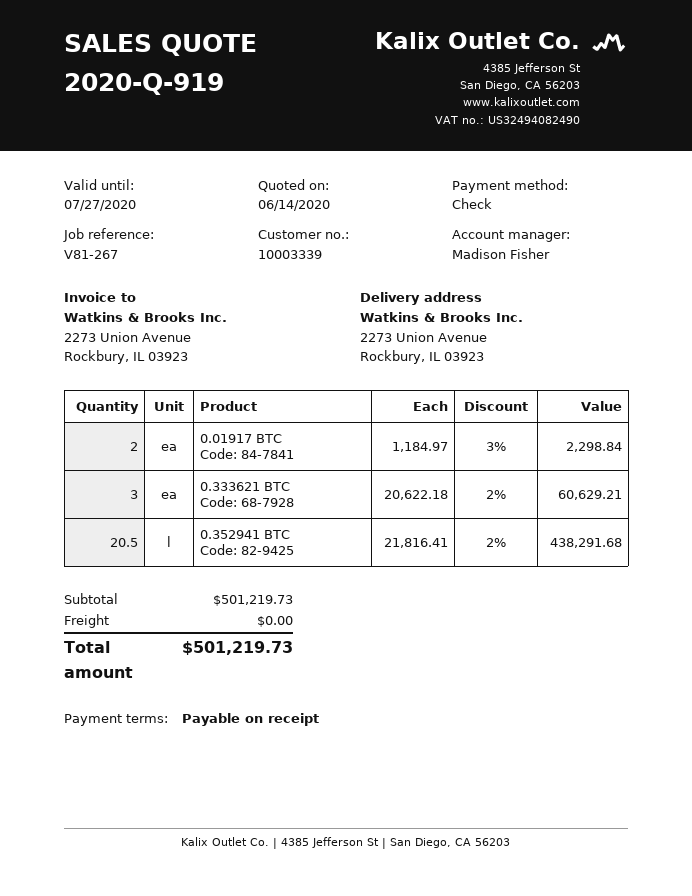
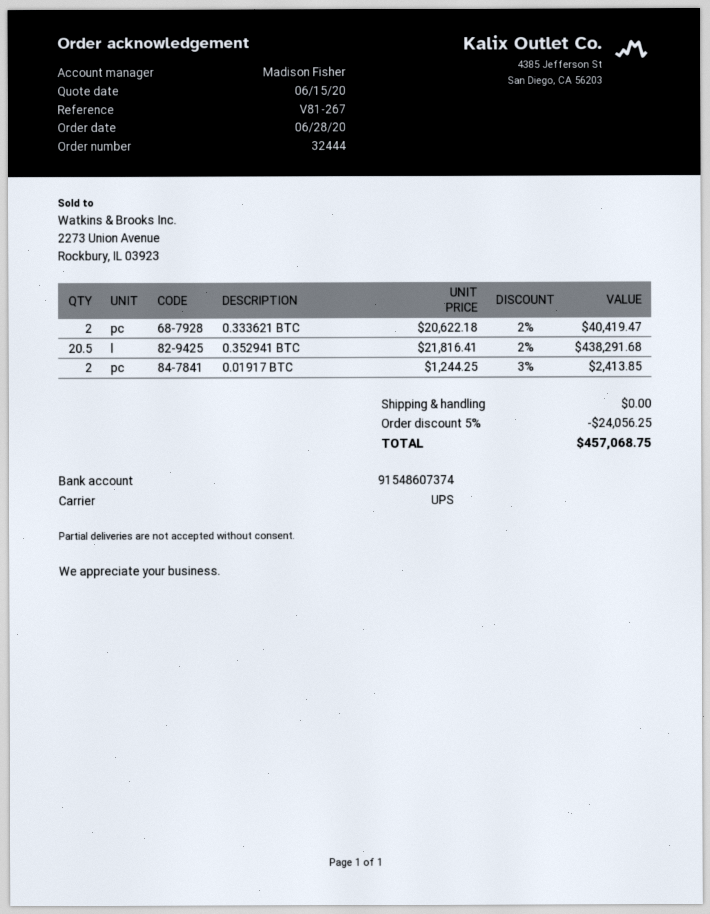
quote date: 2020-06-14 -> 2020-06-15
0.01917 BTC: 2 x 1184.97 - 3% = 2298.84 -> 2 x 1244.25 - 3% = 2413.85
0.333621 BTC: 3 x 20622.18 - 2% = 60629.21 -> 2 x 20622.18 - 2% = 40419.47
discount: none -> 5% = 24056.25
total: 501219.73 -> 457068.75

